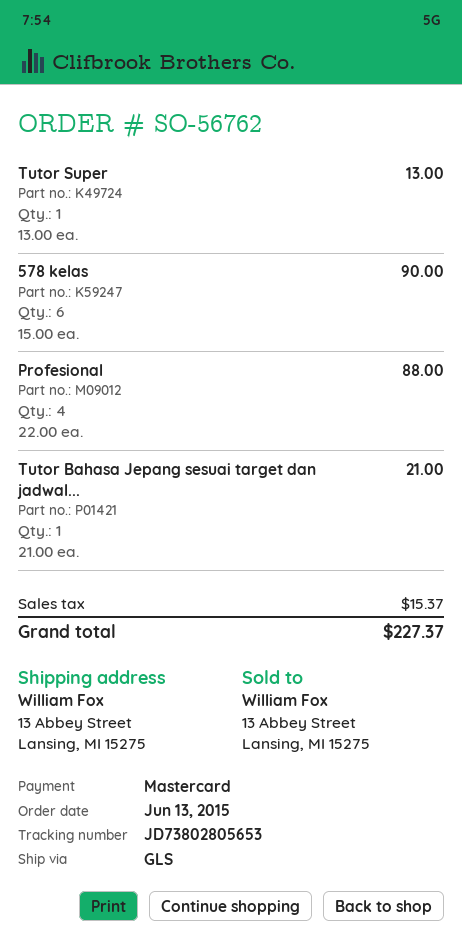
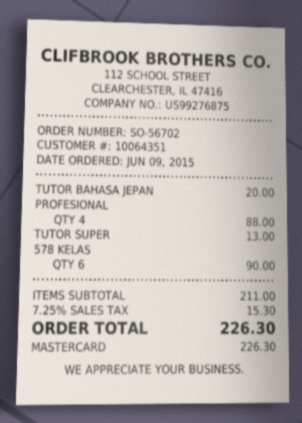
order number: SO-56762 -> SO-56702
order date: 2015-06-13 -> 2015-06-09
Tutor Bahasa Jepang sesuai target dan jadwal...: 1 for 21.00 -> 1 for 20.00
tax: 15.37 -> 15.30
total: 227.37 -> 226.30

